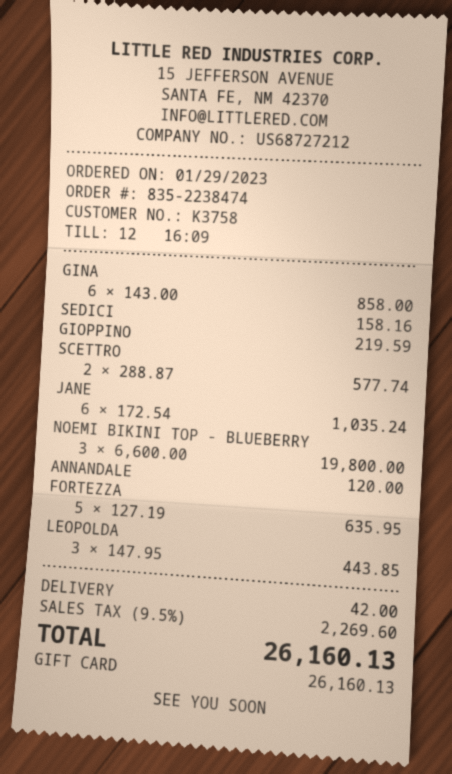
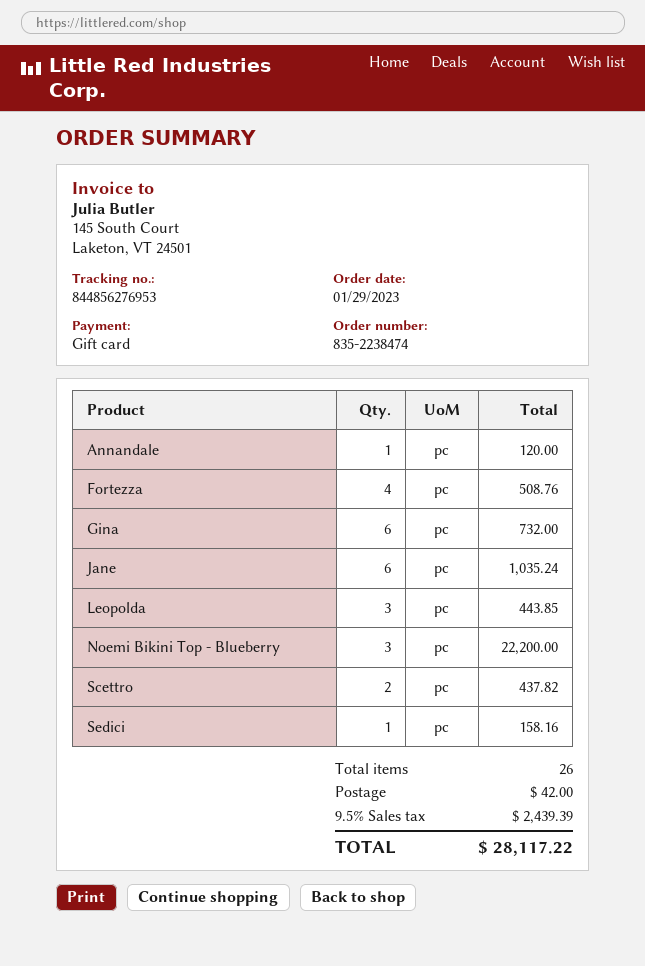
GINA: 6 for 858.00 -> 6 for 732.00
GIOPPINO: 1 for 219.59 -> none
SCETTRO: 2 for 577.74 -> 2 for 437.82
NOEMI BIKINI TOP - BLUEBERRY: 3 for 19800.00 -> 3 for 22200.00
FORTEZZA: 5 for 635.95 -> 4 for 508.76
tax: 9.5% = 2269.60 -> 9.5% = 2439.39
total: 26160.13 -> 28117.22

